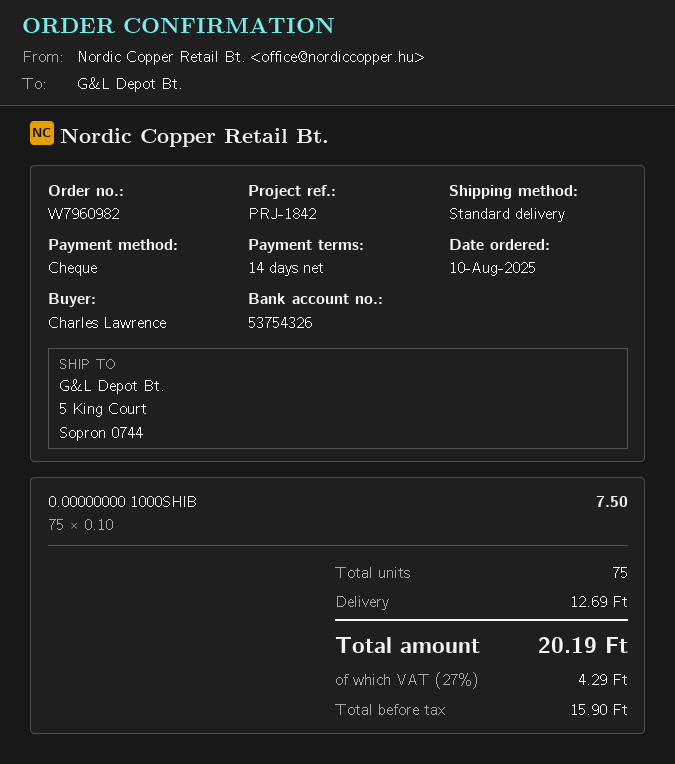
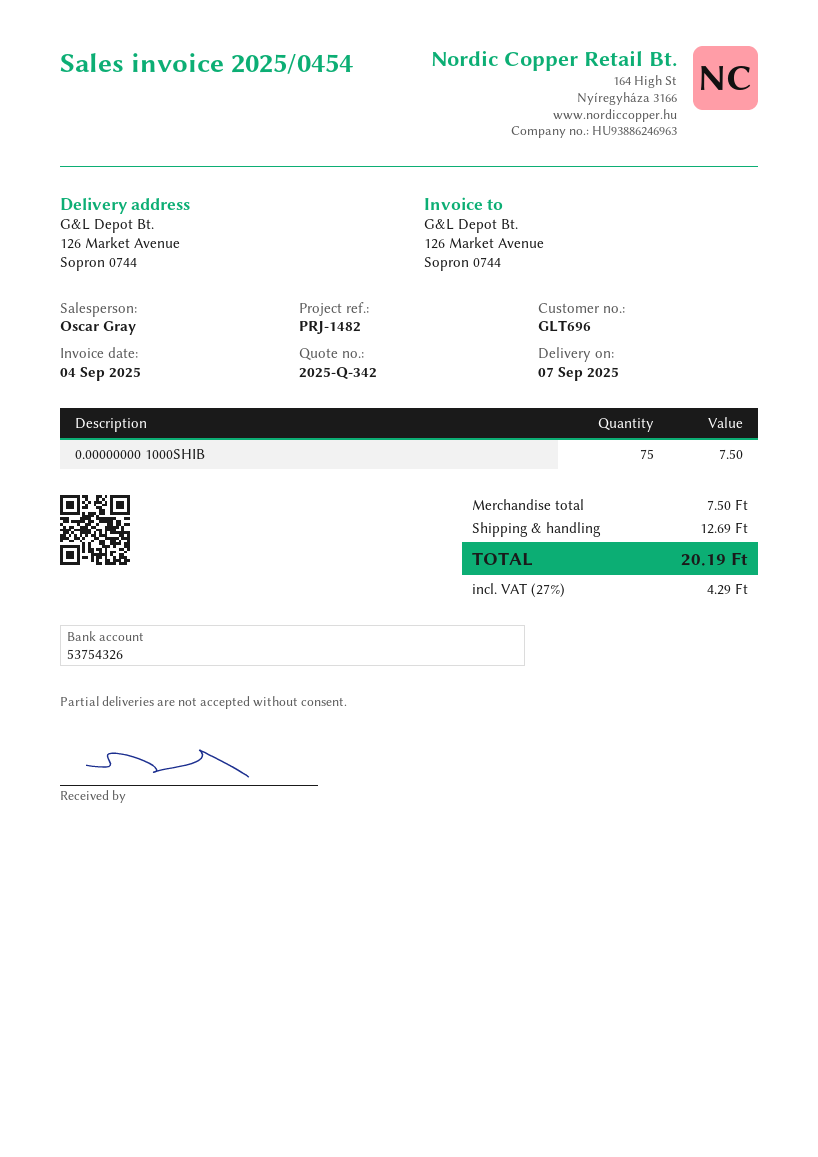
reference: PRJ-1842 -> PRJ-1482
ship to: 5 King Court, Sopron 0744 -> 126 Market Avenue, Sopron 0744

